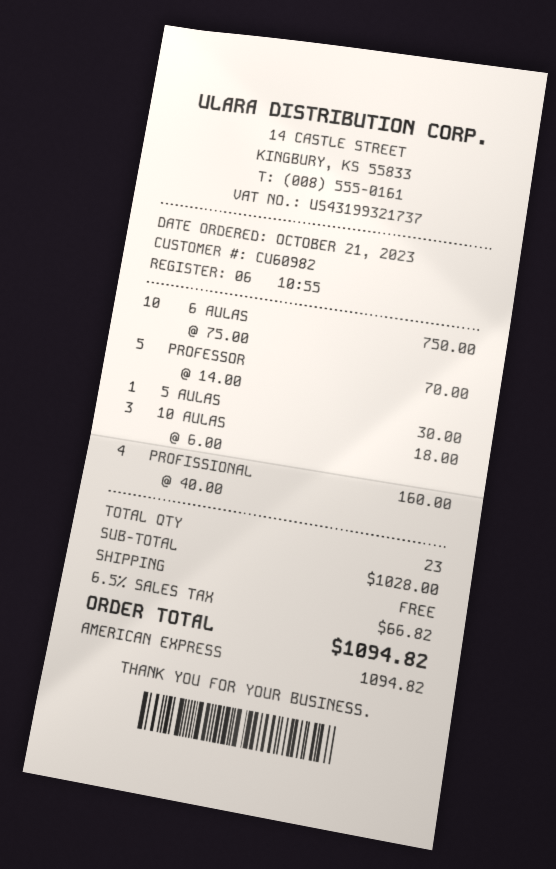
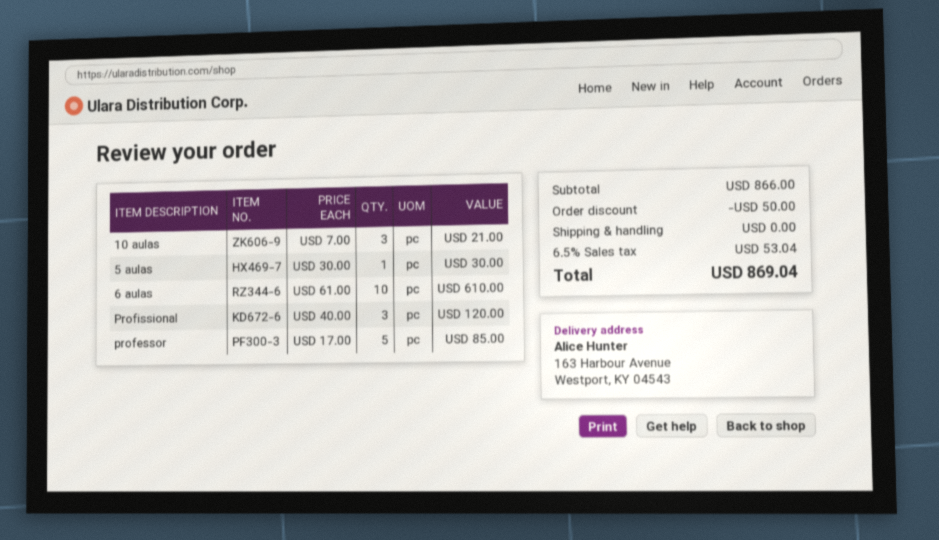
6 AULAS: 10 x 75.00 = 750.00 -> 10 x 61.00 = 610.00
PROFESSOR: 5 x 14.00 = 70.00 -> 5 x 17.00 = 85.00
10 AULAS: 3 x 6.00 = 18.00 -> 3 x 7.00 = 21.00
PROFISSIONAL: 4 x 40.00 = 160.00 -> 3 x 40.00 = 120.00
subtotal: 1028.00 -> 866.00
discount: none -> 50.00
tax: 6.5% = 66.82 -> 6.5% = 53.04
total: 1094.82 -> 869.04

